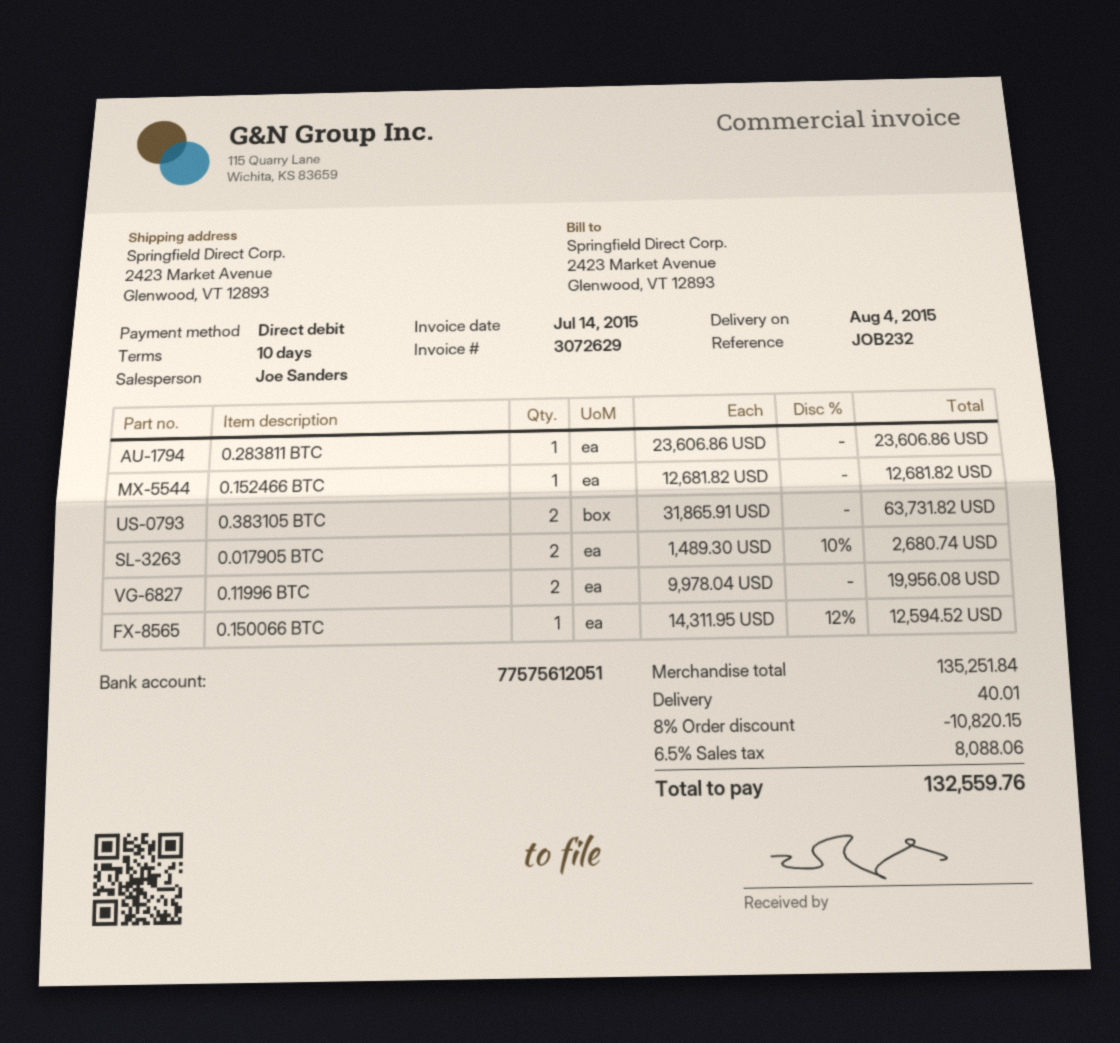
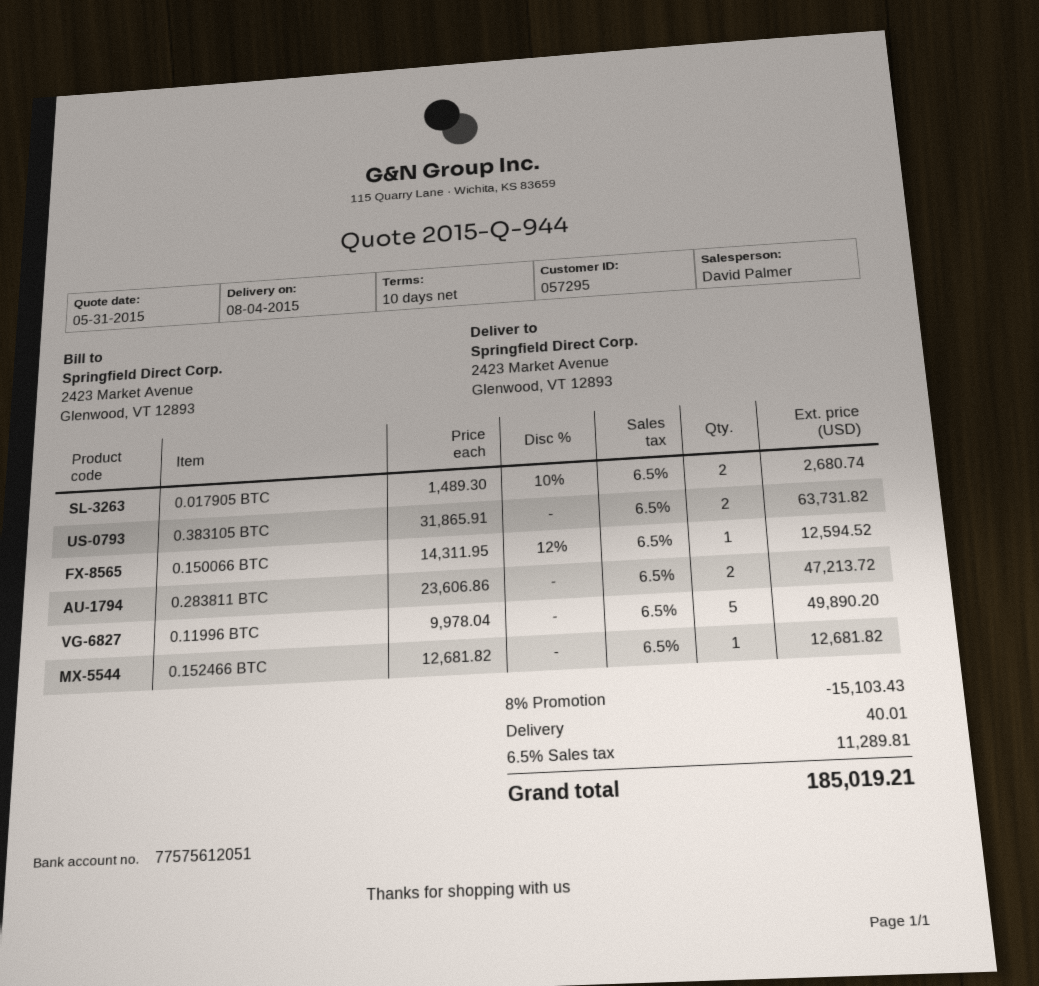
sales rep: Joe Sanders -> David Palmer
0.283811 BTC: 1 x 23606.86 = 23606.86 -> 2 x 23606.86 = 47213.72
0.11996 BTC: 2 x 9978.04 = 19956.08 -> 5 x 9978.04 = 49890.20
discount: 8% = 10820.15 -> 8% = 15103.43
tax: 6.5% = 8088.06 -> 6.5% = 11289.81
total: 132559.76 -> 185019.21

